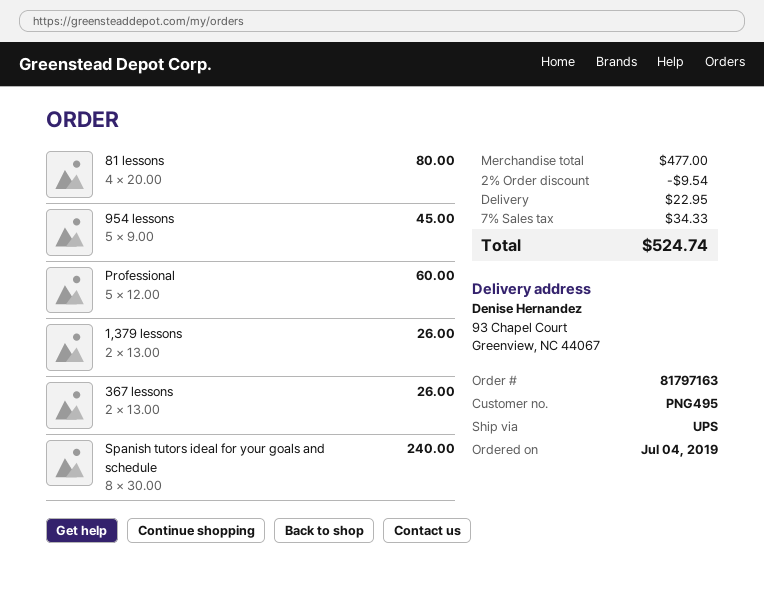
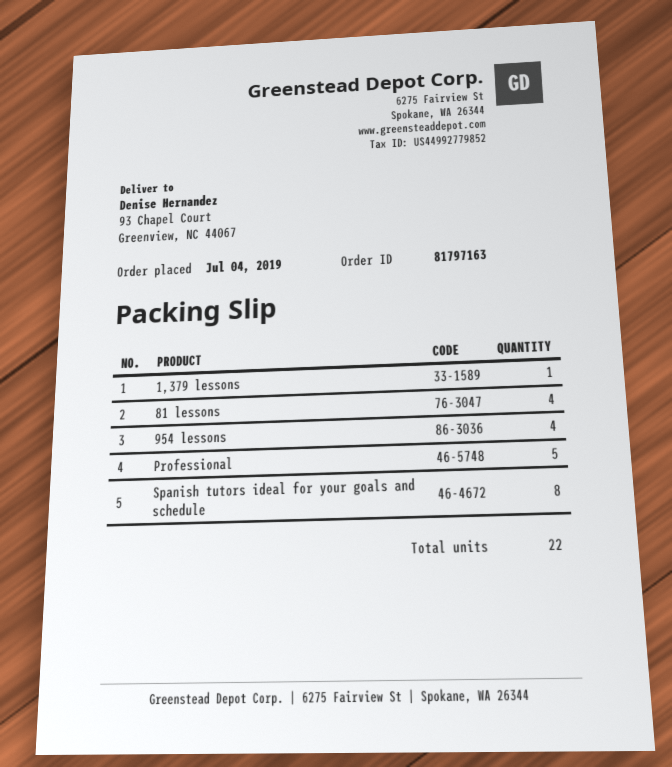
954 lessons: 5 -> 4
1,379 lessons: 2 -> 1
367 lessons: 2 -> none

